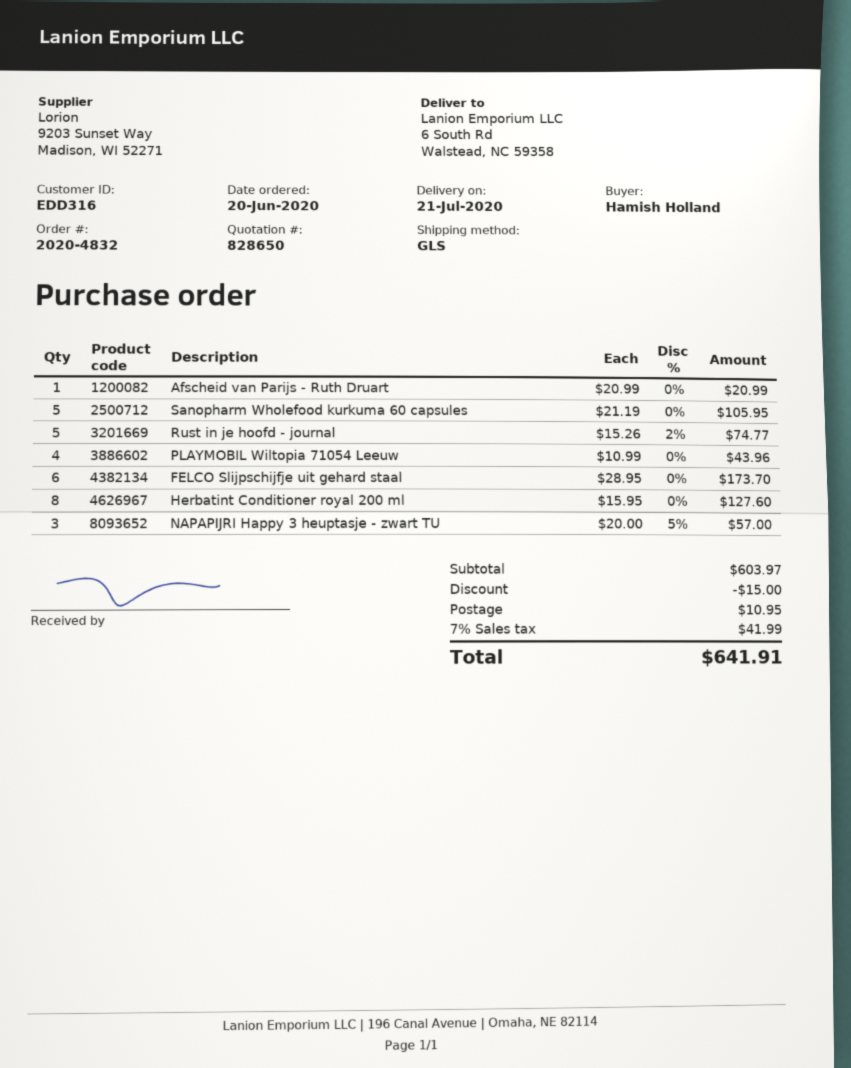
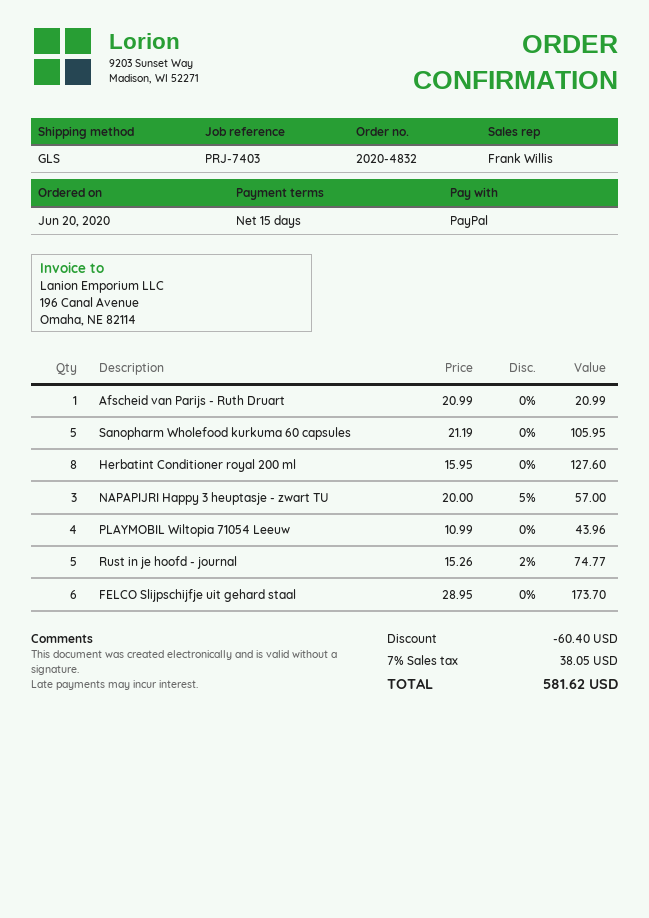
discount: 15.00 -> 60.40
shipping: 10.95 -> none
tax: 7% = 41.99 -> 7% = 38.05
total: 641.91 -> 581.62

